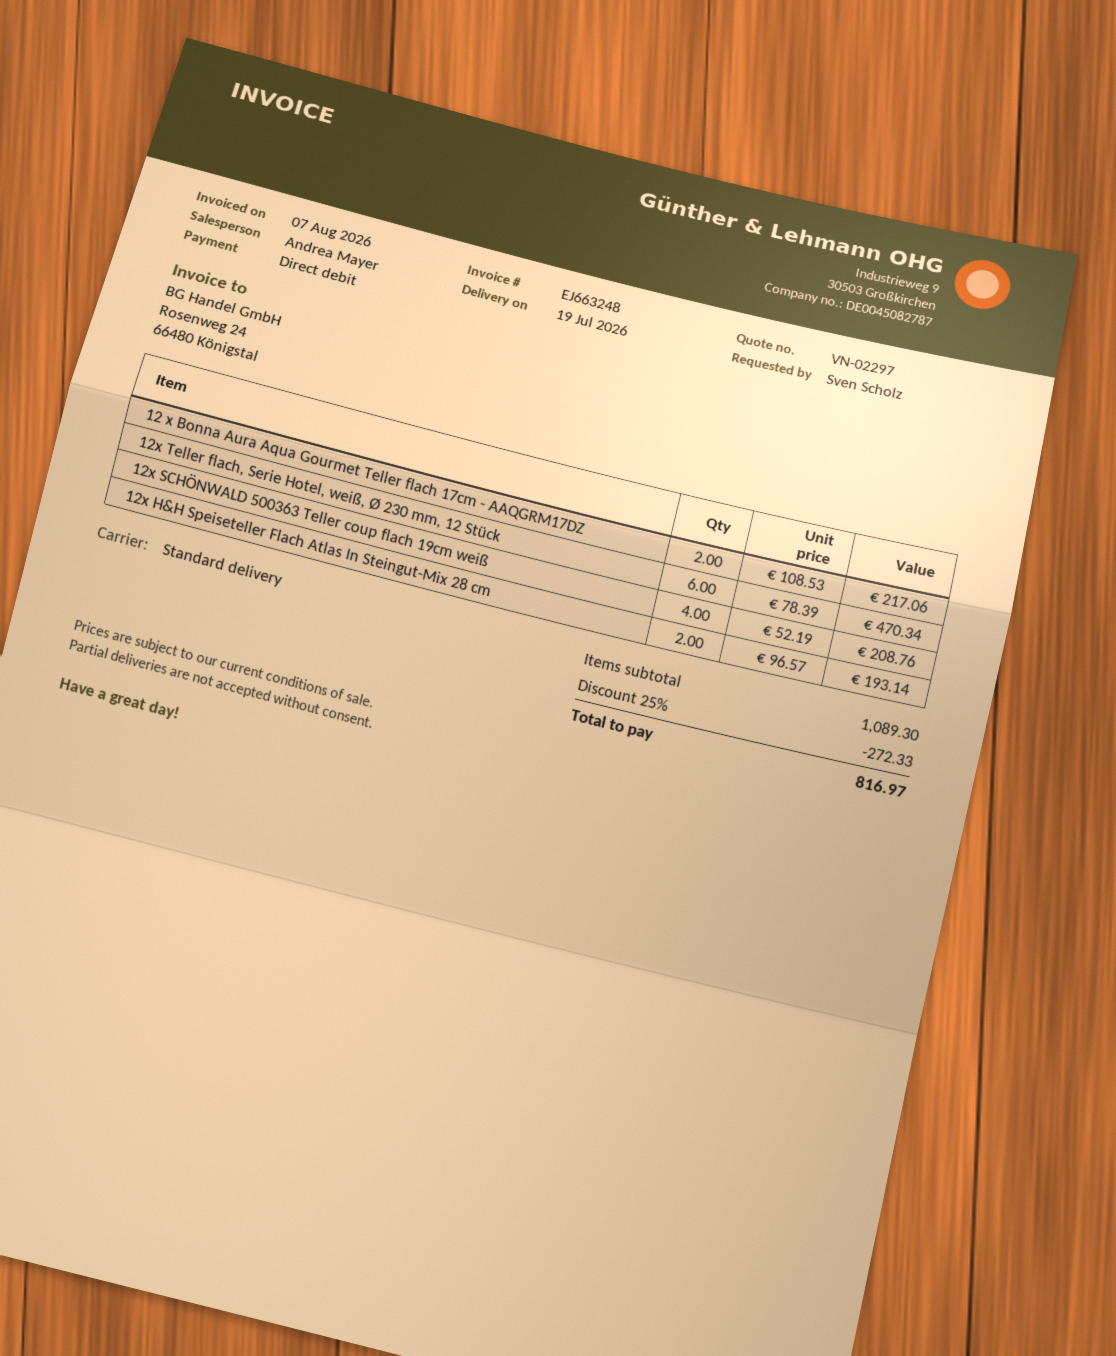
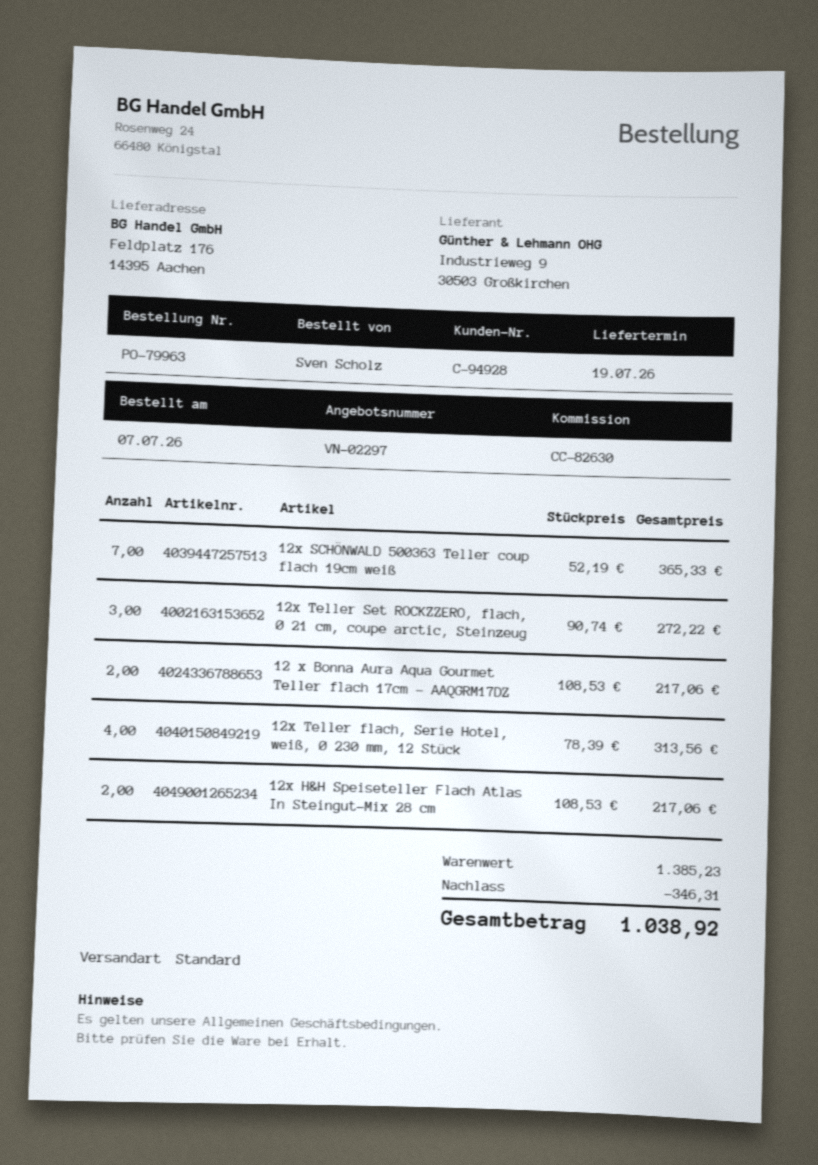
12x Teller flach, Serie Hotel, weiß, Ø 230 mm, 12 Stück: 6 x 78.39 = 470.34 -> 4 x 78.39 = 313.56
12x SCHÖNWALD 500363 Teller coup flach 19cm weiß: 4 x 52.19 = 208.76 -> 7 x 52.19 = 365.33
12x H&H Speiseteller Flach Atlas In Steingut-Mix 28 cm: 2 x 96.57 = 193.14 -> 2 x 108.53 = 217.06
12x Teller Set ROCKZZERO, flach, Ø 21 cm, coupe arctic, Steinzeug: none -> 3 x 90.74 = 272.22
subtotal: 1089.30 -> 1385.23
discount: 272.33 -> 346.31
total: 816.97 -> 1038.92

